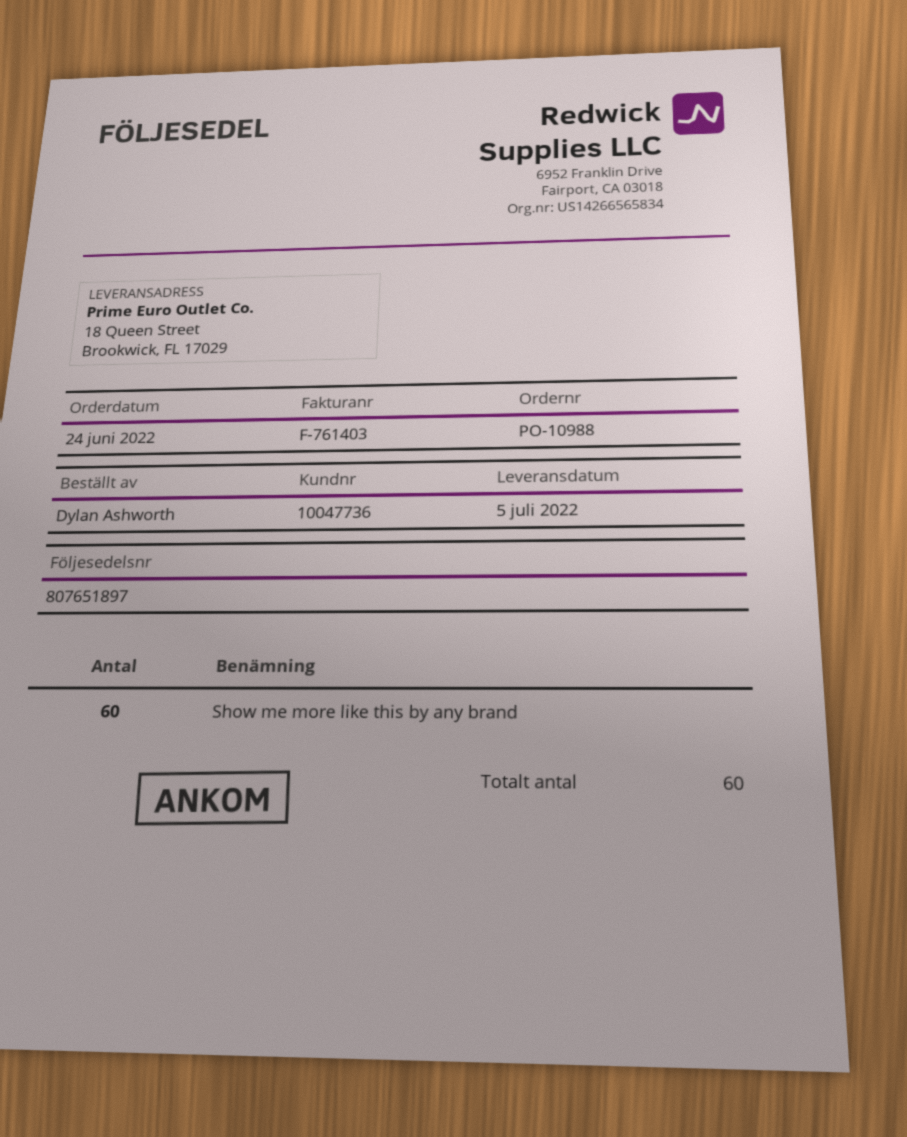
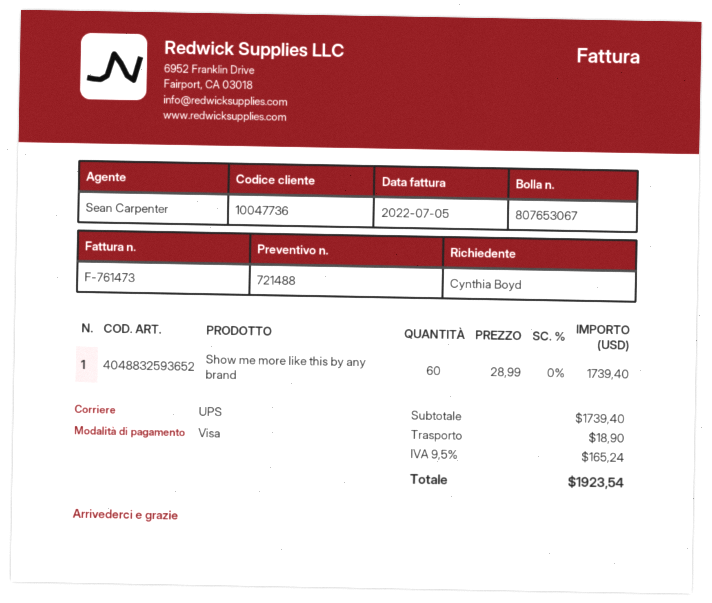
delivery note number: 807651897 -> 807653067
invoice number: F-761403 -> F-761473
ordered by: Dylan Ashworth -> Cynthia Boyd

